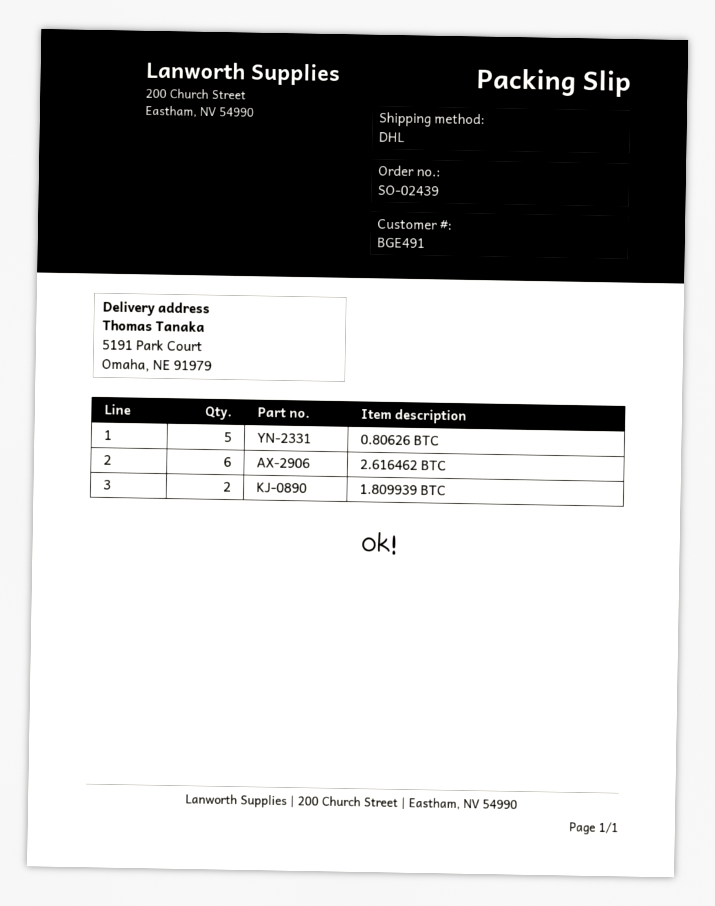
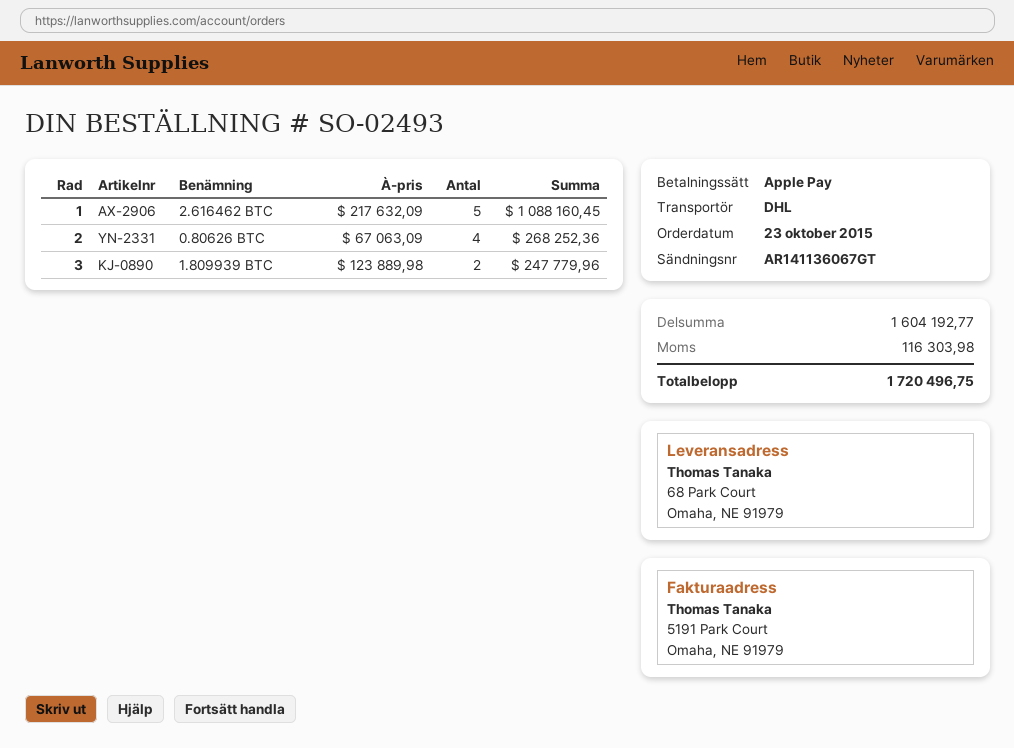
order number: SO-02439 -> SO-02493
ship to: 5191 Park Court, Omaha, NE 91979 -> 68 Park Court, Omaha, NE 91979
0.80626 BTC: 5 -> 4
2.616462 BTC: 6 -> 5

